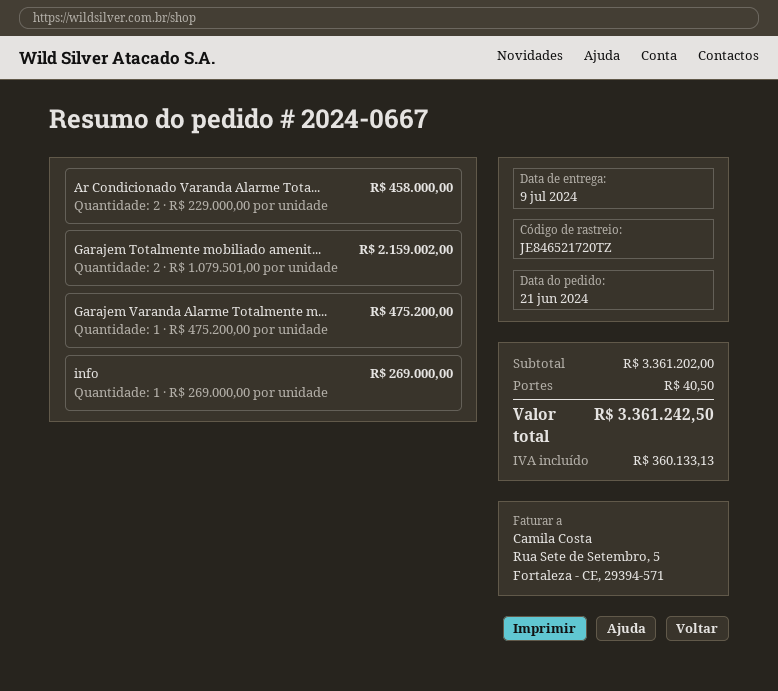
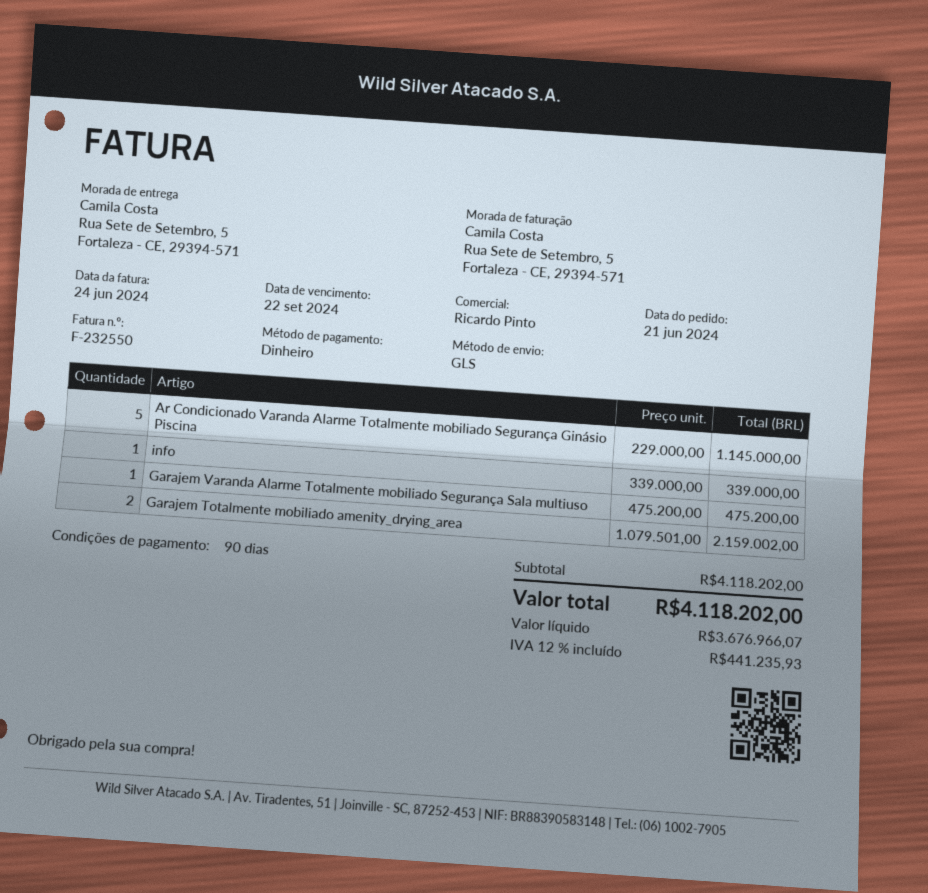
Ar Condicionado Varanda Alarme Tota...: 2 x 229000.00 = 458000.00 -> 5 x 229000.00 = 1145000.00
info: 1 x 269000.00 = 269000.00 -> 1 x 339000.00 = 339000.00
subtotal: 3361202.00 -> 4118202.00
shipping: 40.50 -> none
tax: 360133.13 -> 441235.93
total: 3361242.50 -> 4118202.00

